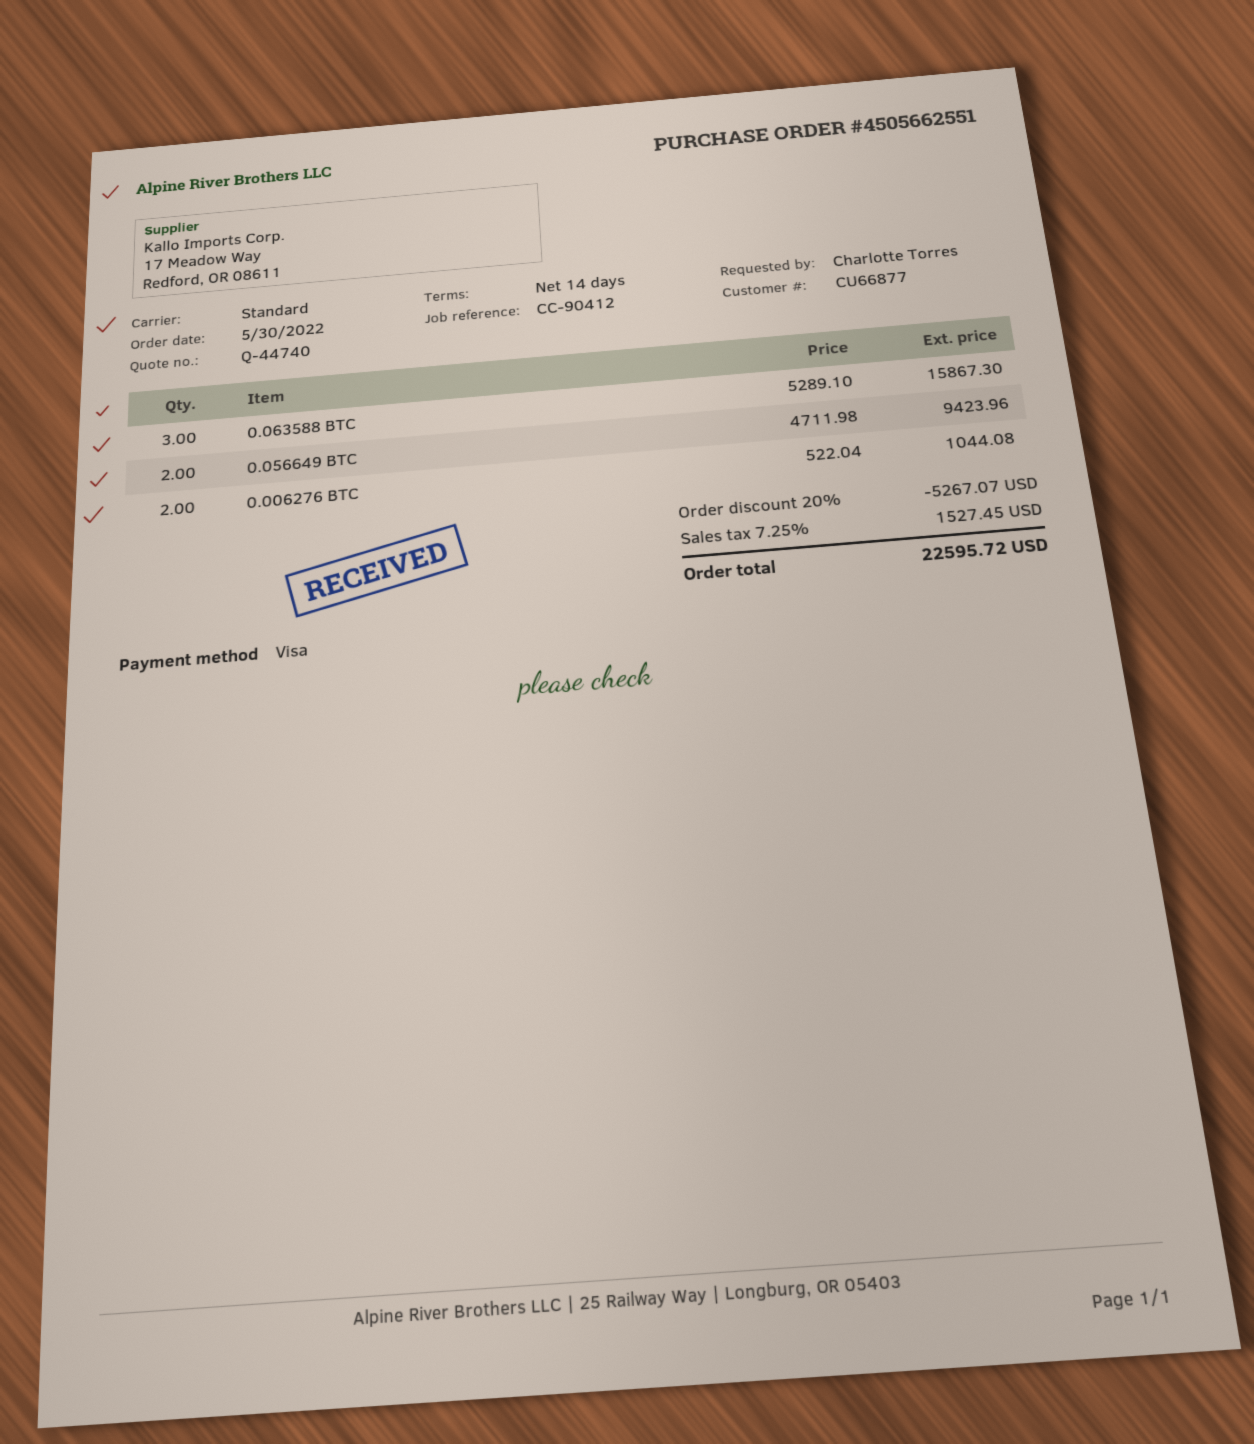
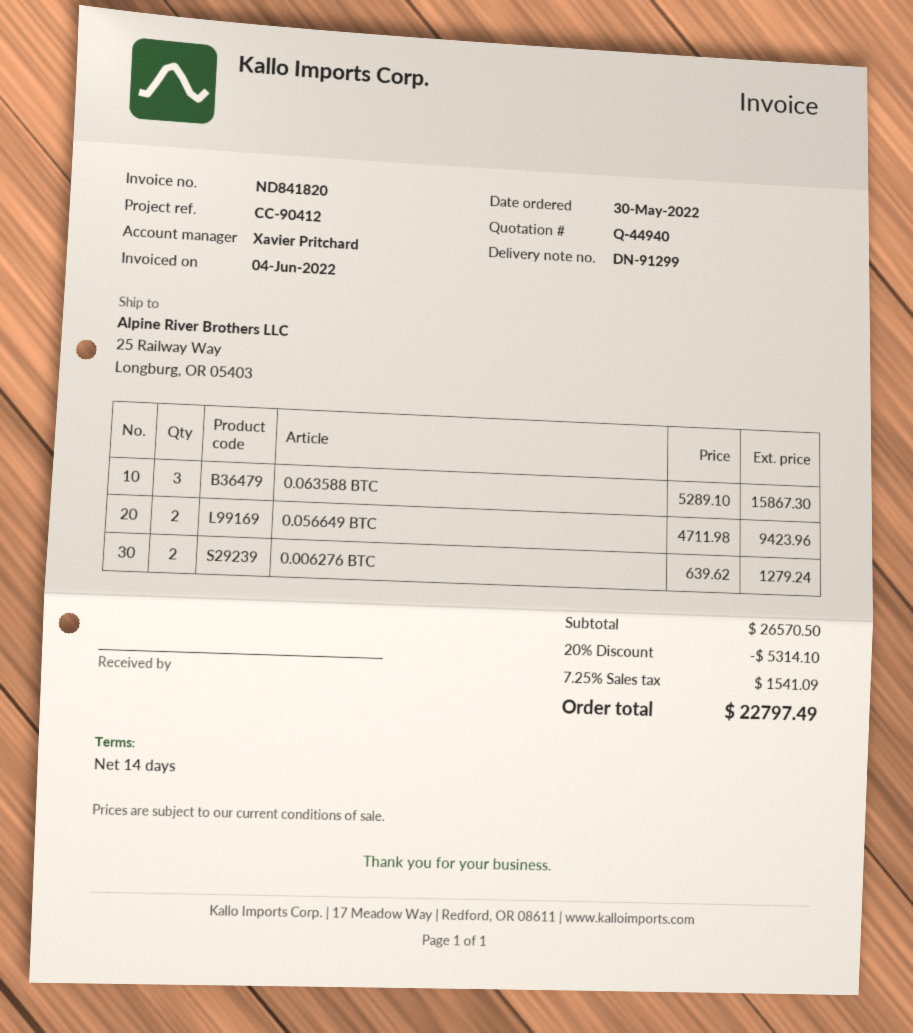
quote number: Q-44740 -> Q-44940
0.006276 BTC: 2 x 522.04 = 1044.08 -> 2 x 639.62 = 1279.24
discount: 20% = 5267.07 -> 20% = 5314.10
tax: 7.25% = 1527.45 -> 7.25% = 1541.09
total: 22595.72 -> 22797.49

